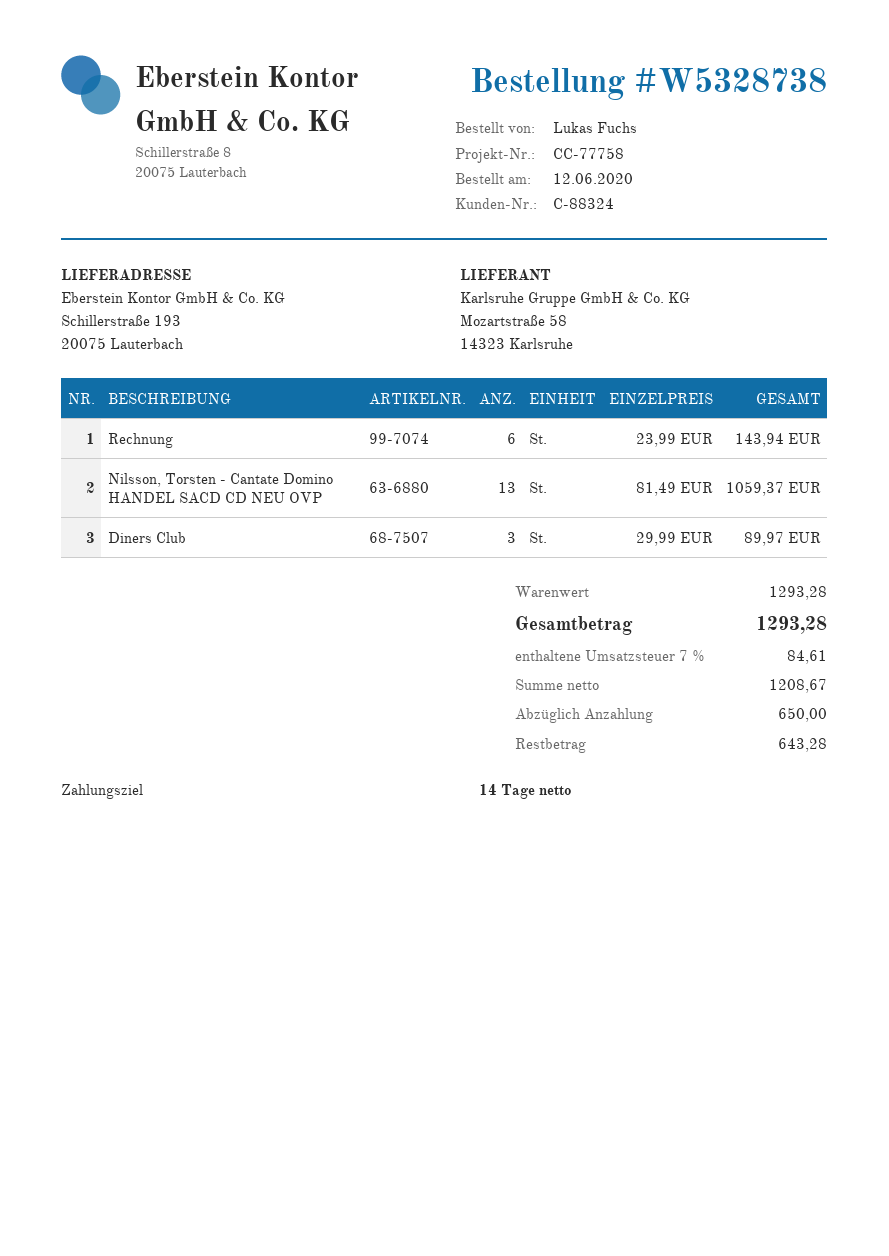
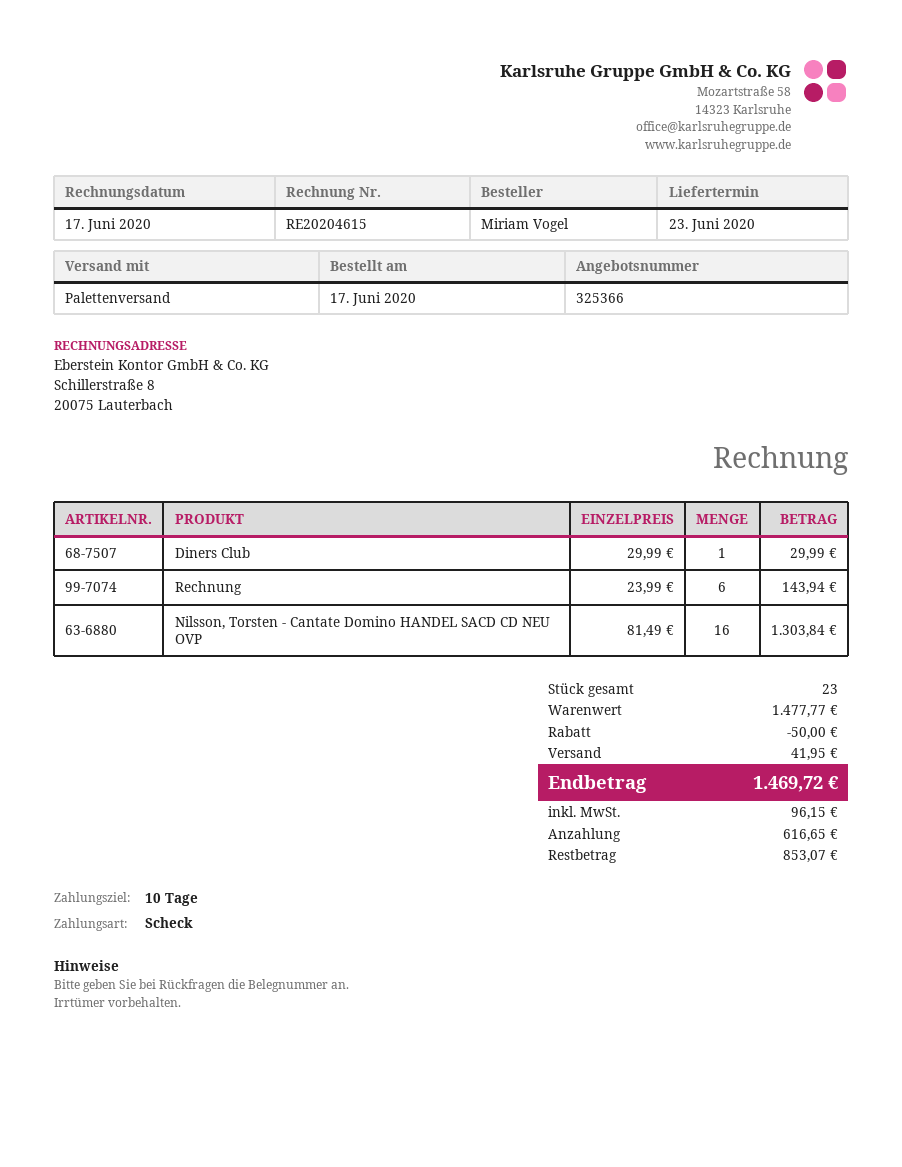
order date: 2020-06-12 -> 2020-06-17
payment terms: 14 days -> 10 days
ordered by: Lukas Fuchs -> Miriam Vogel
Nilsson, Torsten - Cantate Domino HANDEL SACD CD NEU OVP: 13 x 81.49 = 1059.37 -> 16 x 81.49 = 1303.84
Diners Club: 3 x 29.99 = 89.97 -> 1 x 29.99 = 29.99
subtotal: 1293.28 -> 1477.77
discount: none -> 50.00
shipping: none -> 41.95
tax: 84.61 -> 96.15
total: 1293.28 -> 1469.72
deposit: 650.00 -> 616.65
balance: 643.28 -> 853.07

